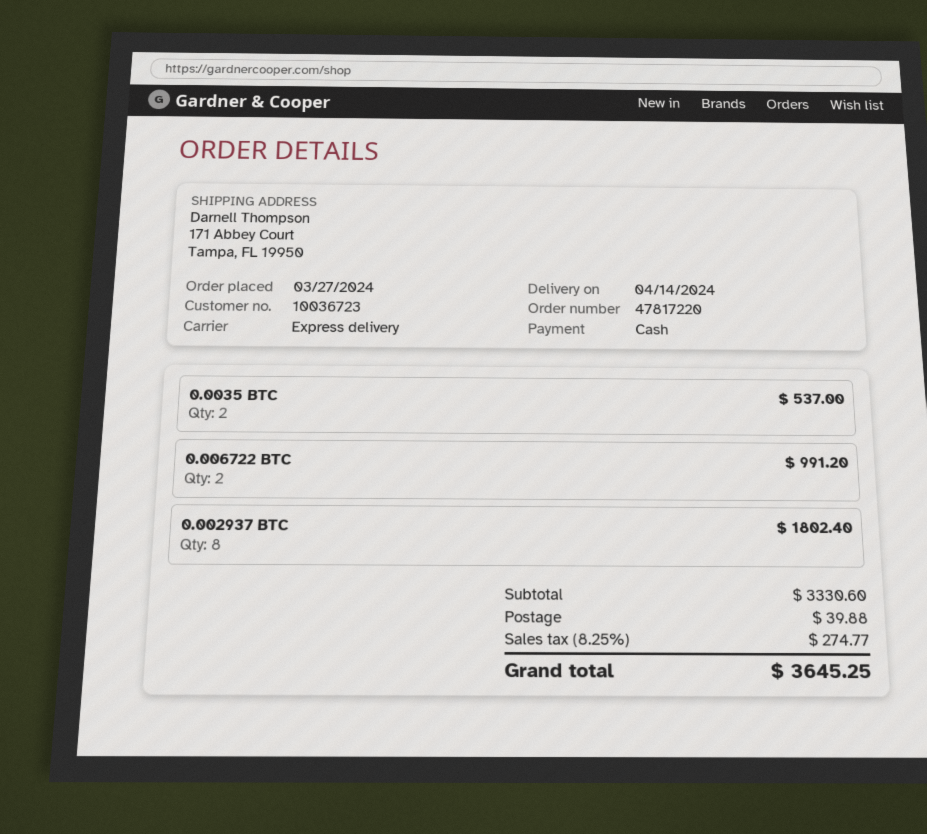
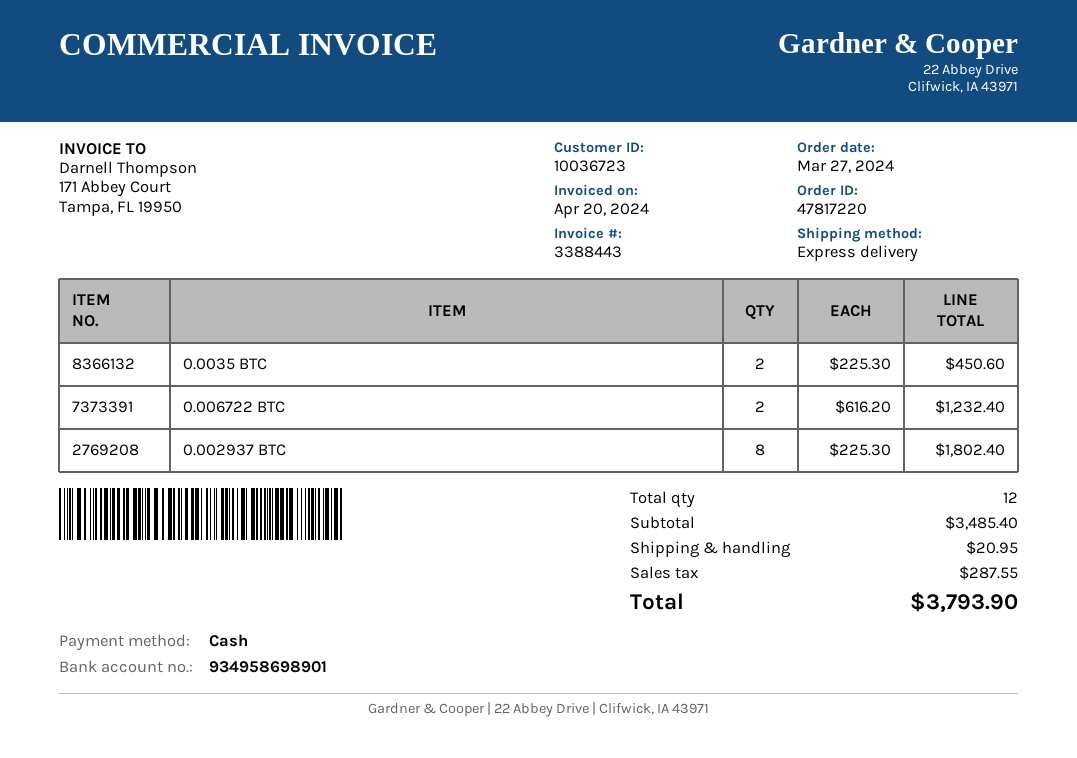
0.0035 BTC: 2 for 537.00 -> 2 for 450.60
0.006722 BTC: 2 for 991.20 -> 2 for 1232.40
subtotal: 3330.60 -> 3485.40
shipping: 39.88 -> 20.95
tax: 274.77 -> 287.55
total: 3645.25 -> 3793.90

